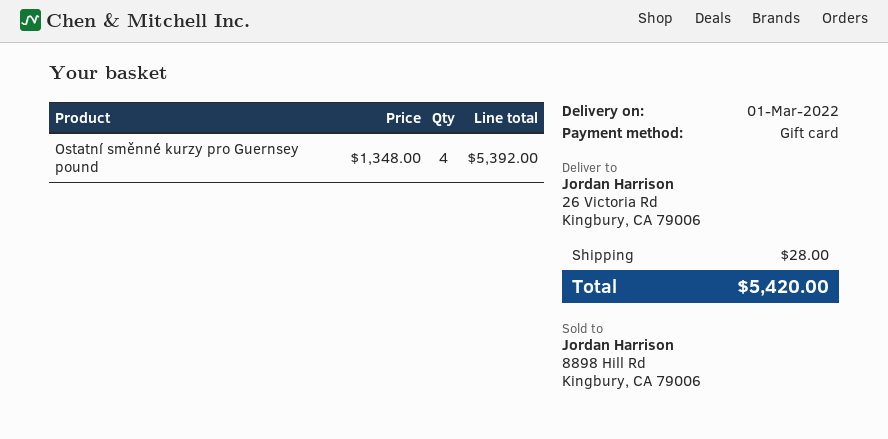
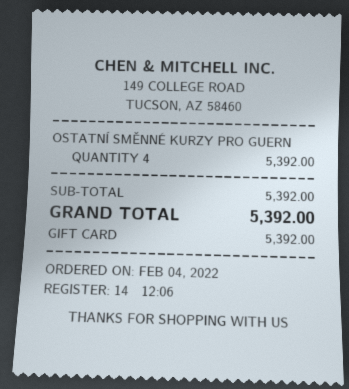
shipping: 28.00 -> none
total: 5420.00 -> 5392.00

